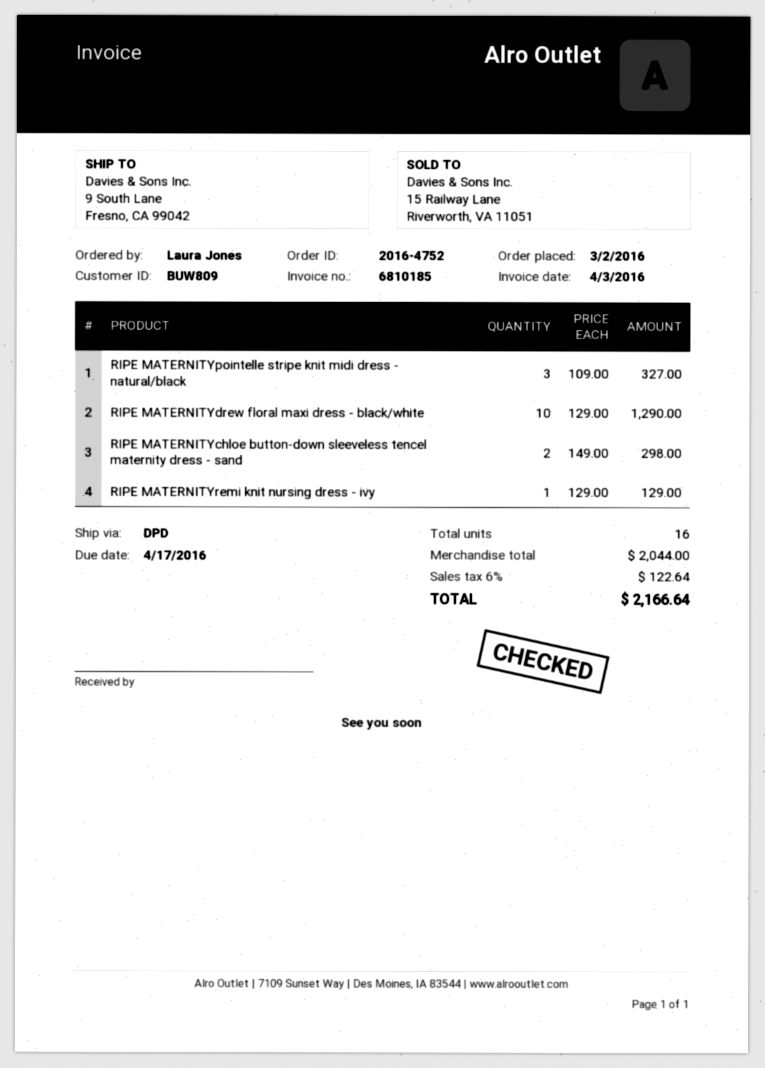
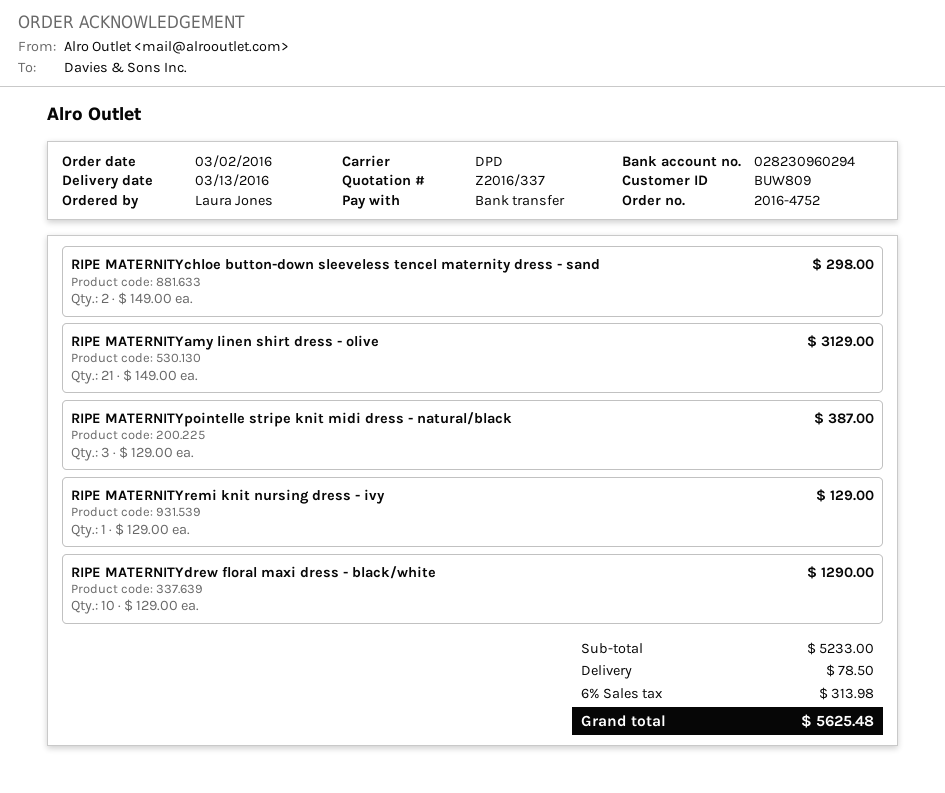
RIPE MATERNITYpointelle stripe knit midi dress - natural/black: 3 x 109.00 = 327.00 -> 3 x 129.00 = 387.00
RIPE MATERNITYamy linen shirt dress - olive: none -> 21 x 149.00 = 3129.00
subtotal: 2044.00 -> 5233.00
shipping: none -> 78.50
tax: 6% = 122.64 -> 6% = 313.98
total: 2166.64 -> 5625.48

